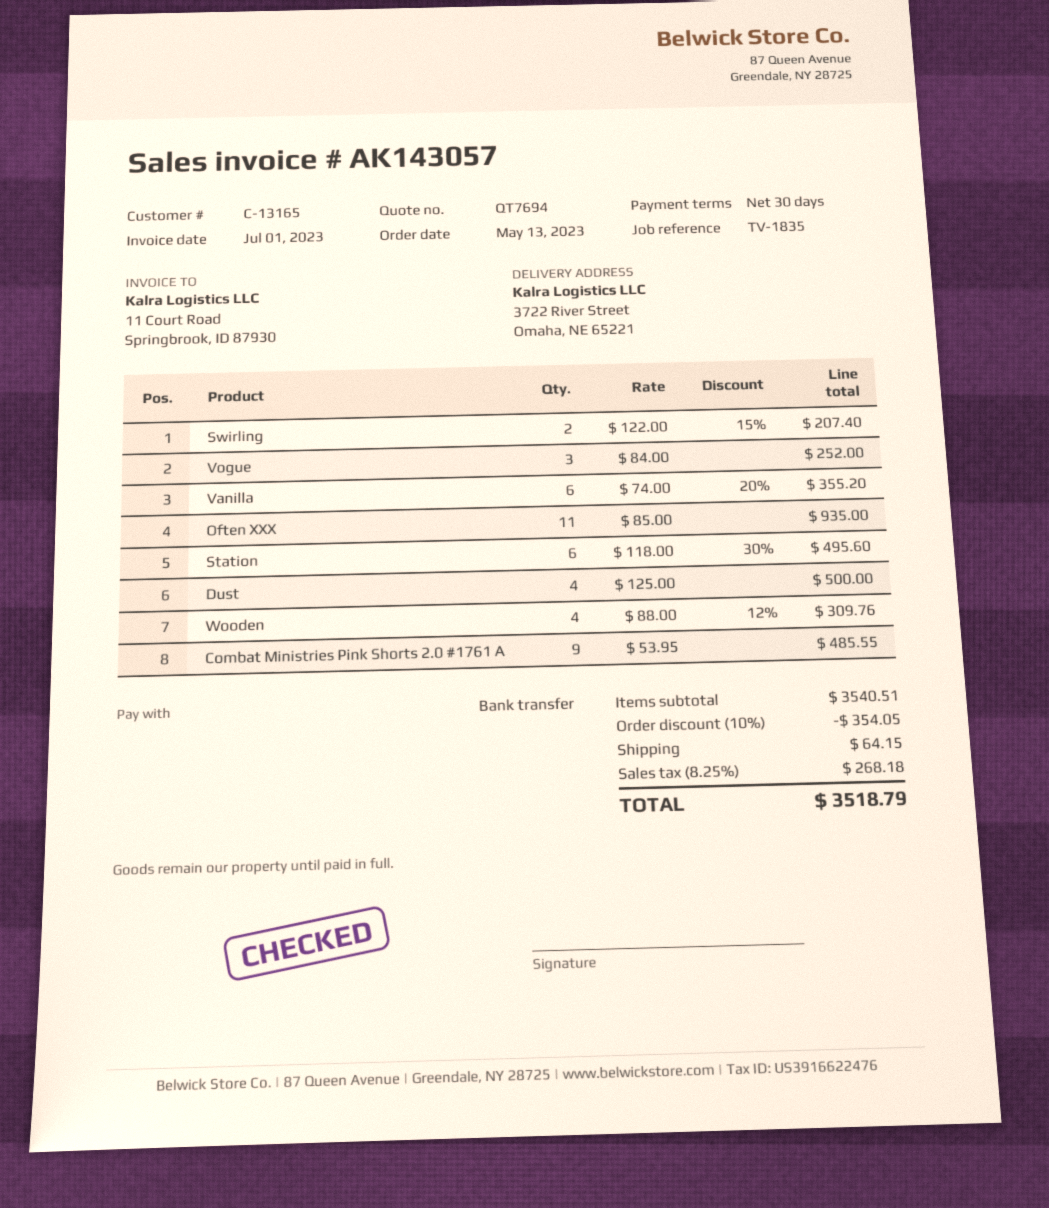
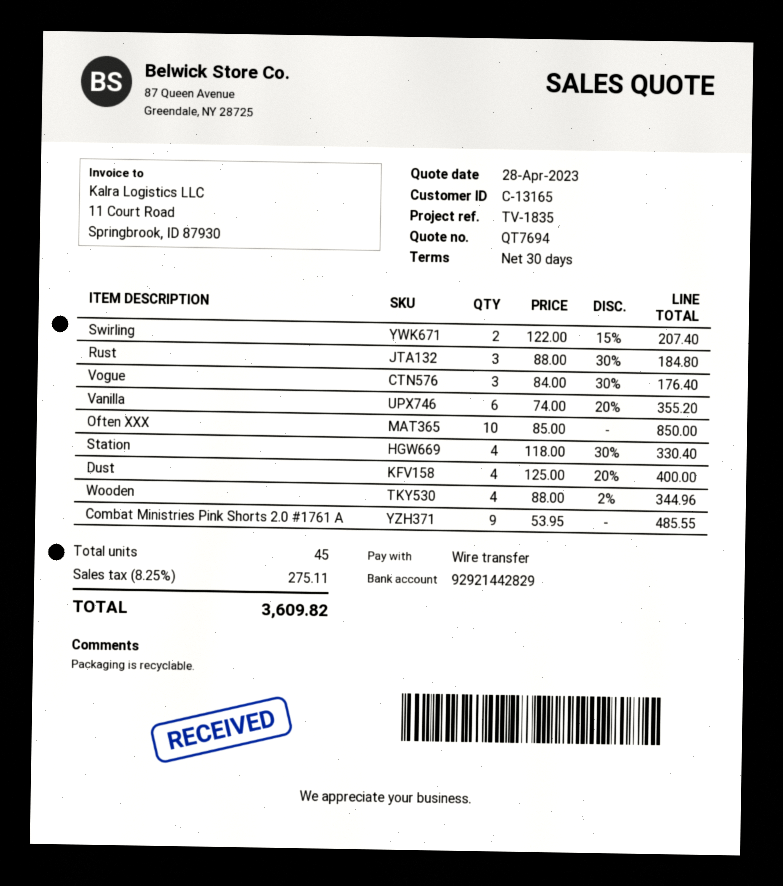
Vogue: 3 x 84.00 = 252.00 -> 3 x 84.00 - 30% = 176.40
Often XXX: 11 x 85.00 = 935.00 -> 10 x 85.00 = 850.00
Station: 6 x 118.00 - 30% = 495.60 -> 4 x 118.00 - 30% = 330.40
Dust: 4 x 125.00 = 500.00 -> 4 x 125.00 - 20% = 400.00
Wooden: 4 x 88.00 - 12% = 309.76 -> 4 x 88.00 - 2% = 344.96
Rust: none -> 3 x 88.00 - 30% = 184.80
discount: 10% = 354.05 -> none
shipping: 64.15 -> none
tax: 8.25% = 268.18 -> 8.25% = 275.11
total: 3518.79 -> 3609.82

